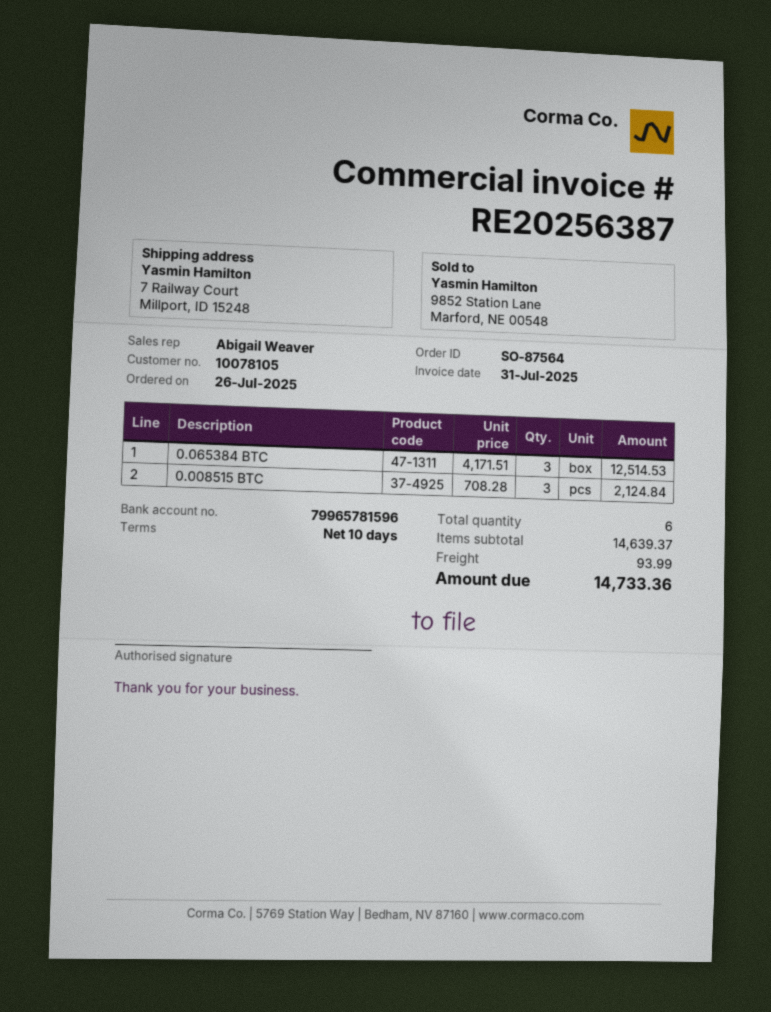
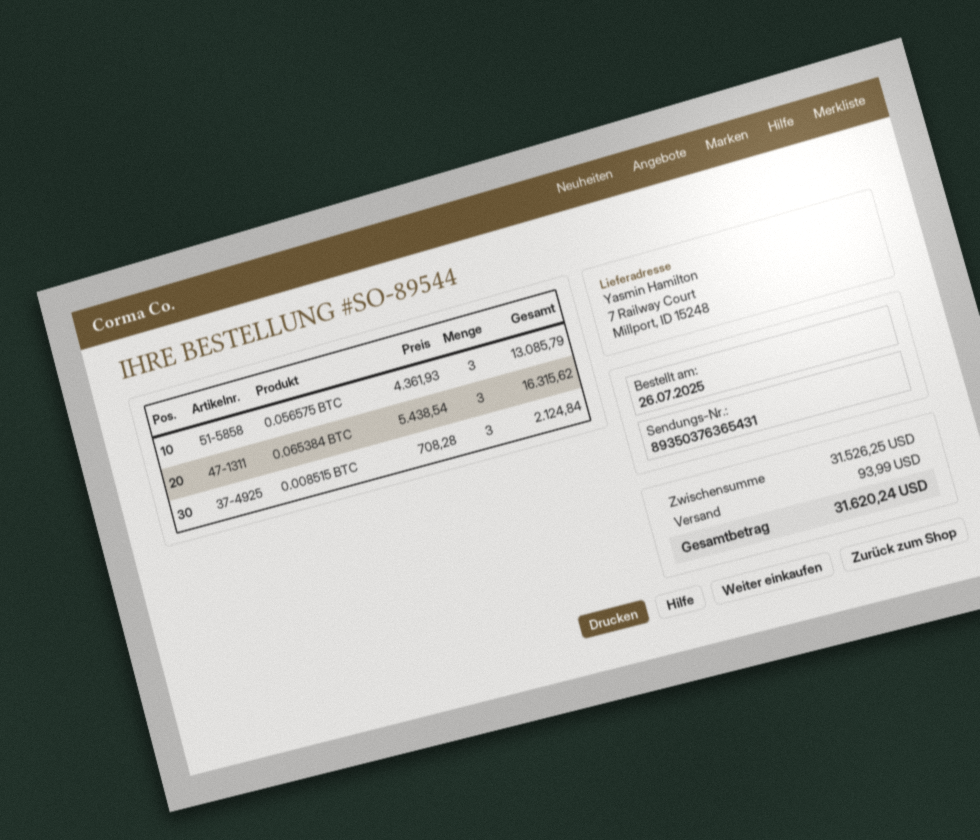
order number: SO-87564 -> SO-89544
0.065384 BTC: 3 x 4171.51 = 12514.53 -> 3 x 5438.54 = 16315.62
0.056575 BTC: none -> 3 x 4361.93 = 13085.79
subtotal: 14639.37 -> 31526.25
total: 14733.36 -> 31620.24

